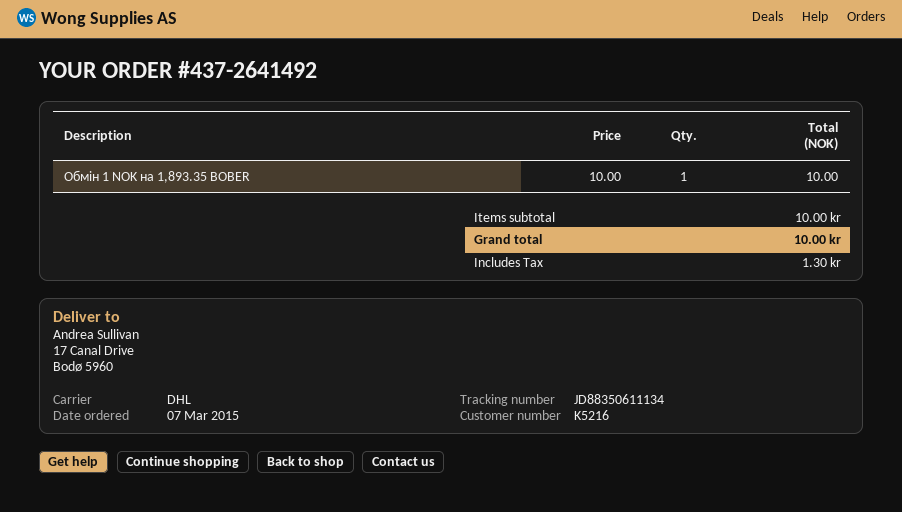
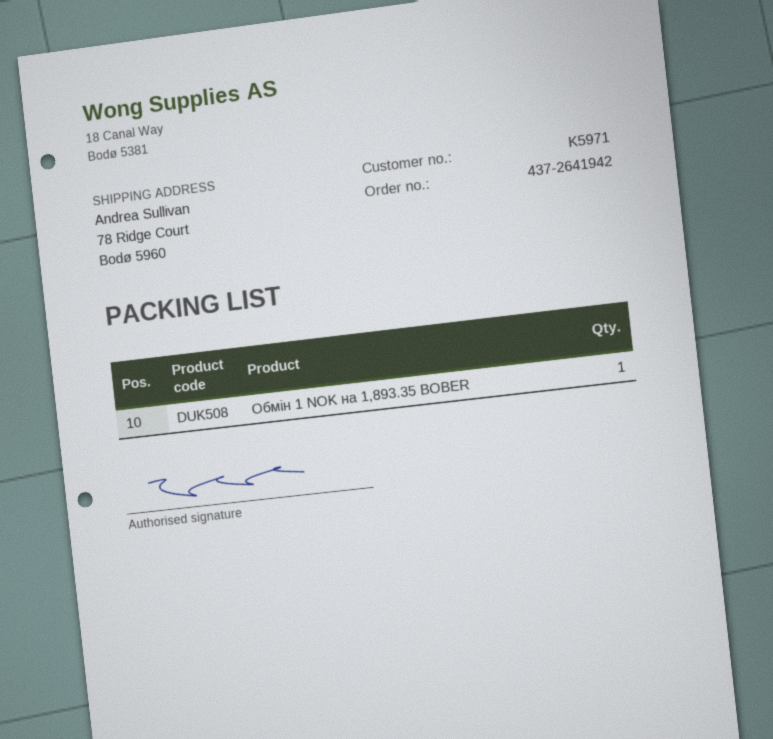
order number: 437-2641492 -> 437-2641942
customer number: K5216 -> K5971
ship to: 17 Canal Drive, Bodø 5960 -> 78 Ridge Court, Bodø 5960

